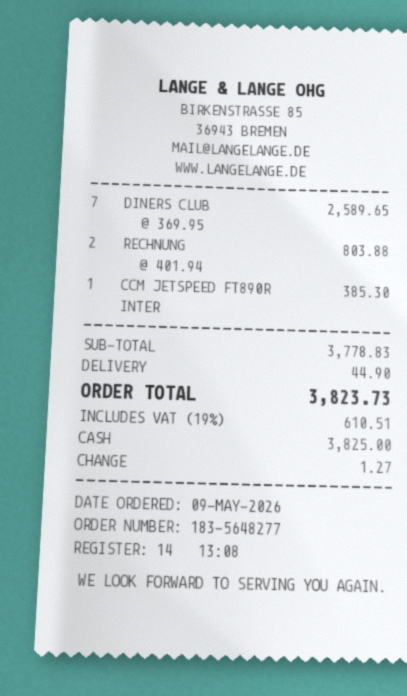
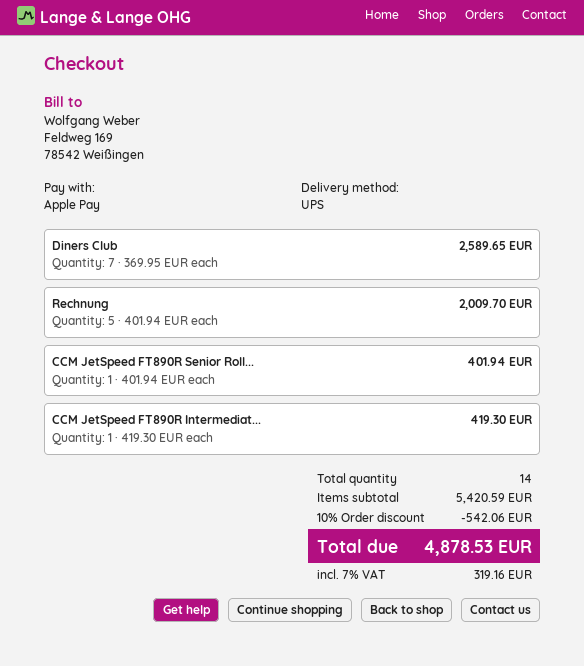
payment method: cash -> Apple Pay
RECHNUNG: 2 x 401.94 = 803.88 -> 5 x 401.94 = 2009.70
CCM JETSPEED FT890R INTER: 1 x 385.30 = 385.30 -> 1 x 419.30 = 419.30
CCM JetSpeed FT890R Senior Roll...: none -> 1 x 401.94 = 401.94
subtotal: 3778.83 -> 5420.59
discount: none -> 10% = 542.06
shipping: 44.90 -> none
tax: 19% = 610.51 -> 7% = 319.16
total: 3823.73 -> 4878.53

